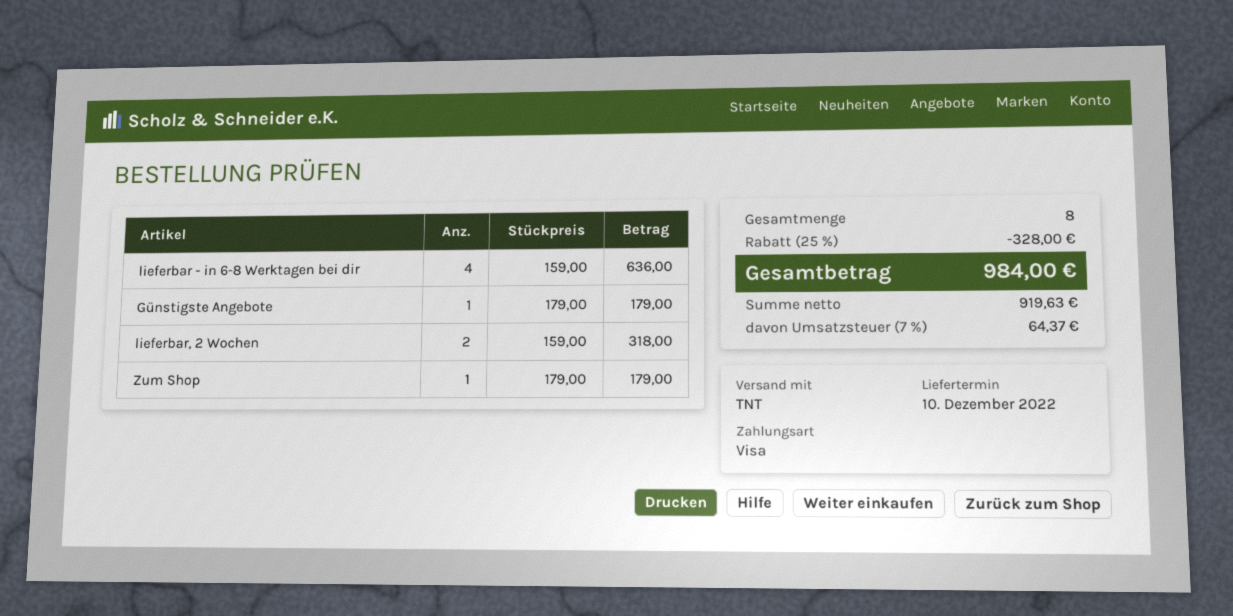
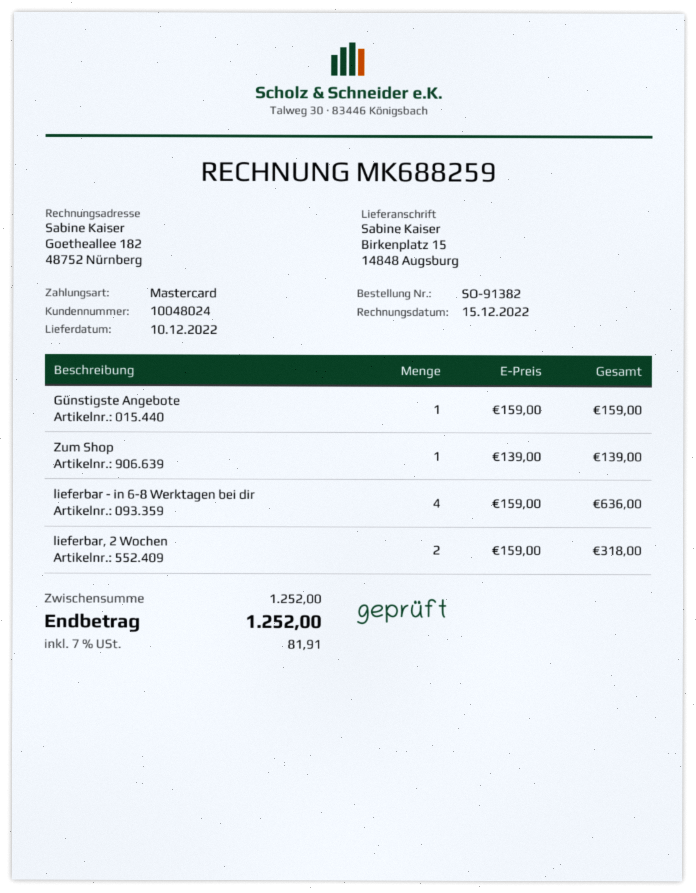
payment method: Visa -> Mastercard
Günstigste Angebote: 1 x 179.00 = 179.00 -> 1 x 159.00 = 159.00
Zum Shop: 1 x 179.00 = 179.00 -> 1 x 139.00 = 139.00
discount: 25% = 328.00 -> none
tax: 7% = 64.37 -> 7% = 81.91
total: 984.00 -> 1252.00

